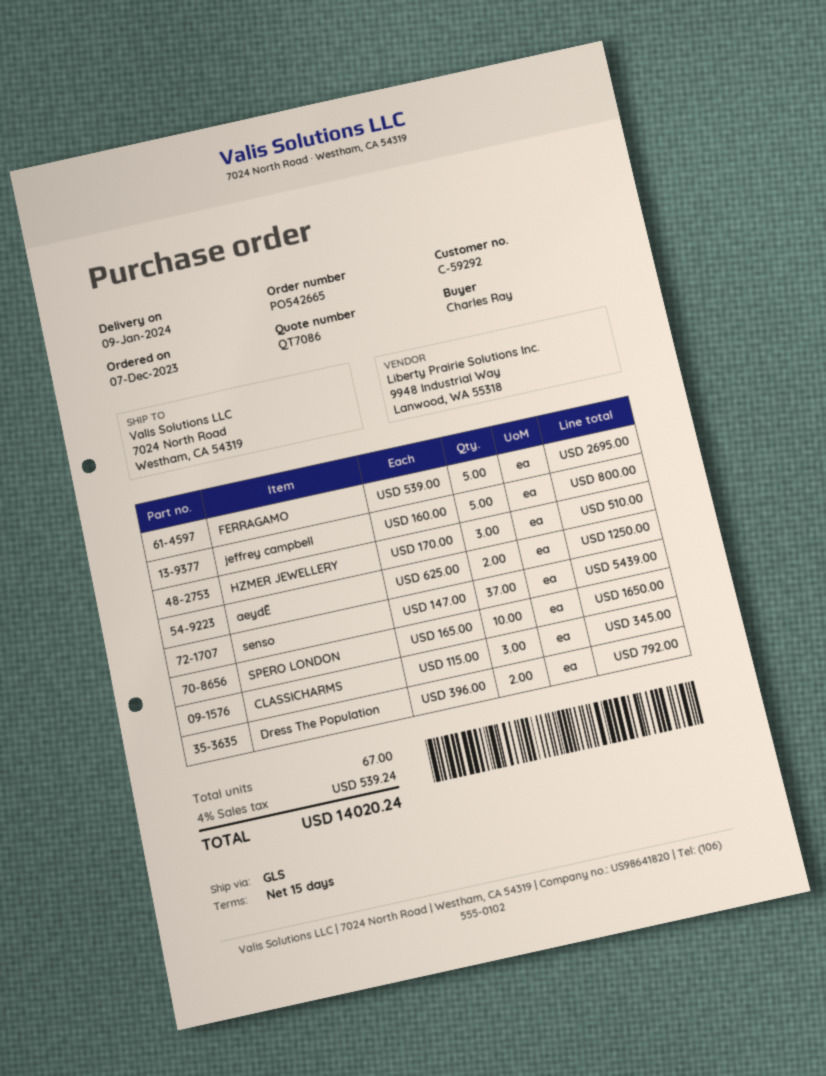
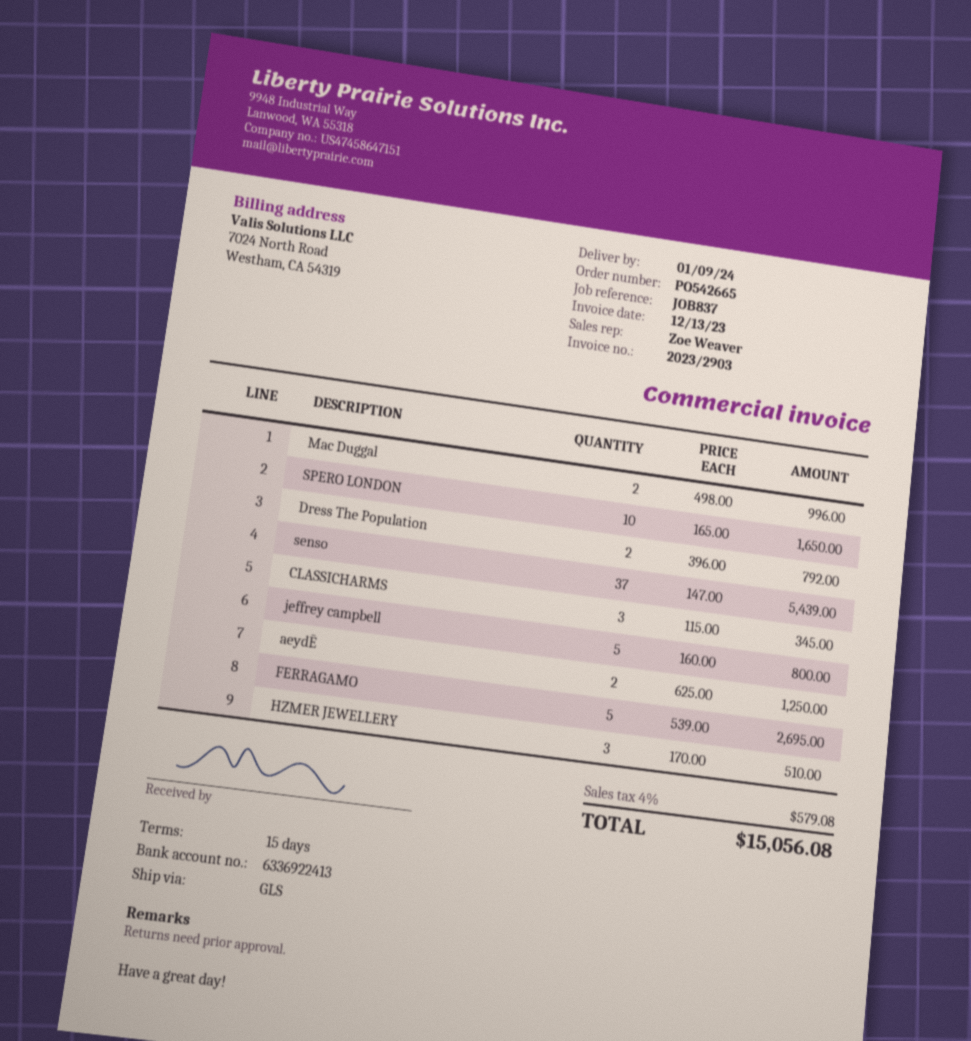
Mac Duggal: none -> 2 x 498.00 = 996.00
tax: 4% = 539.24 -> 4% = 579.08
total: 14020.24 -> 15056.08

